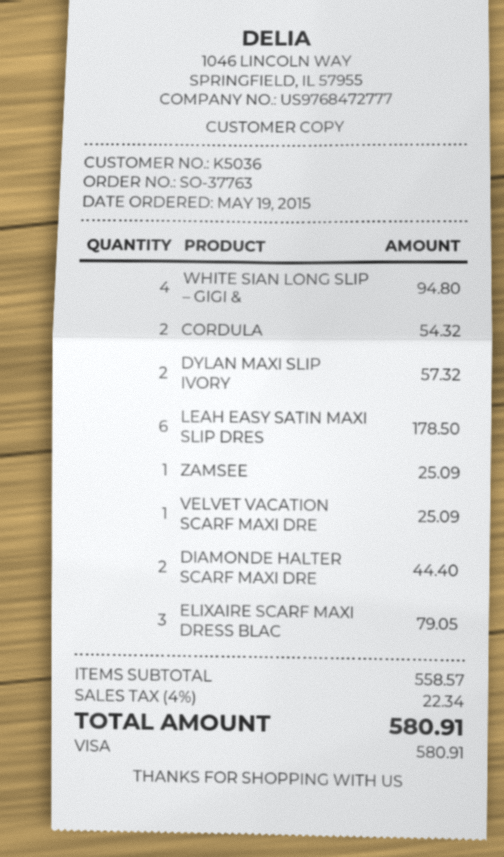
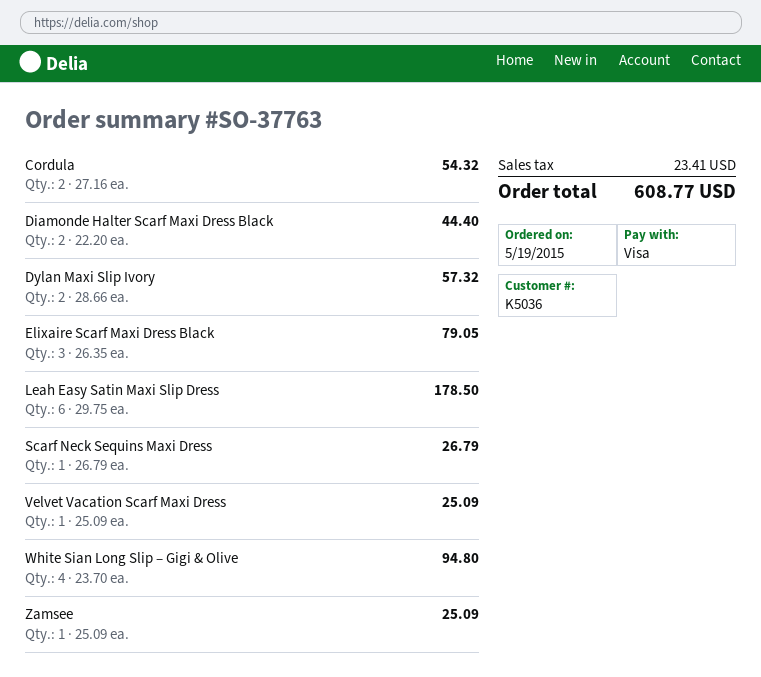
Scarf Neck Sequins Maxi Dress: none -> 1 for 26.79
tax: 22.34 -> 23.41
total: 580.91 -> 608.77

